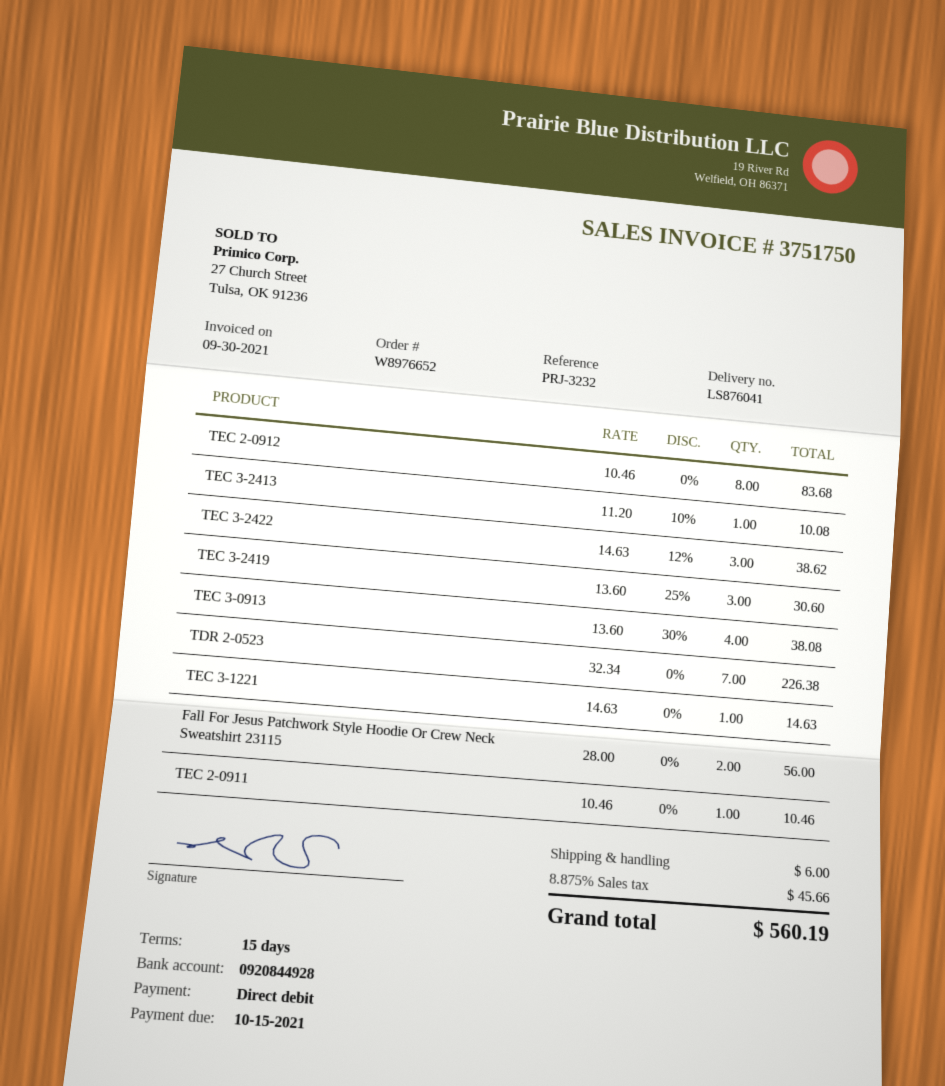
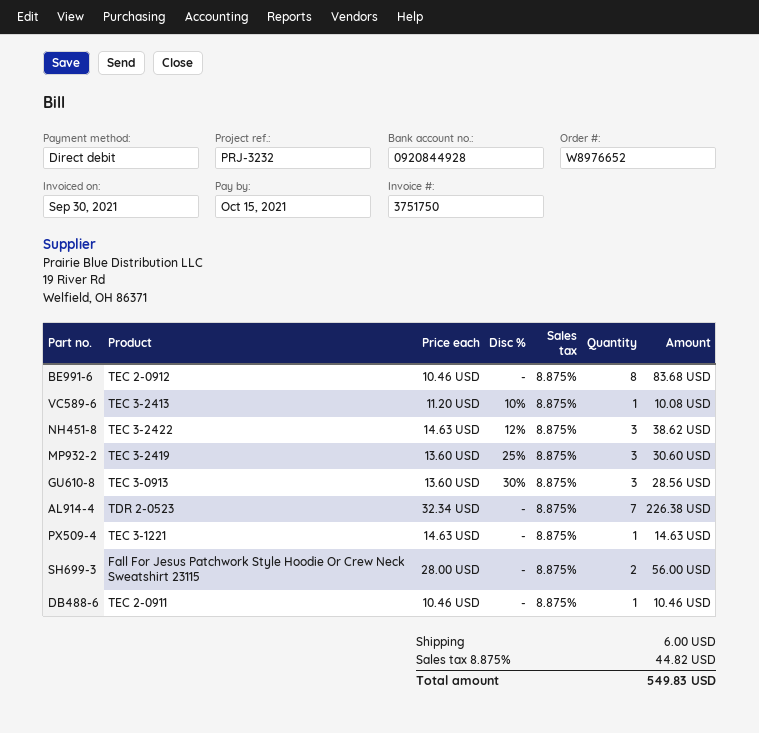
TEC 3-0913: 4 x 13.60 - 30% = 38.08 -> 3 x 13.60 - 30% = 28.56
tax: 8.875% = 45.66 -> 8.875% = 44.82
total: 560.19 -> 549.83

